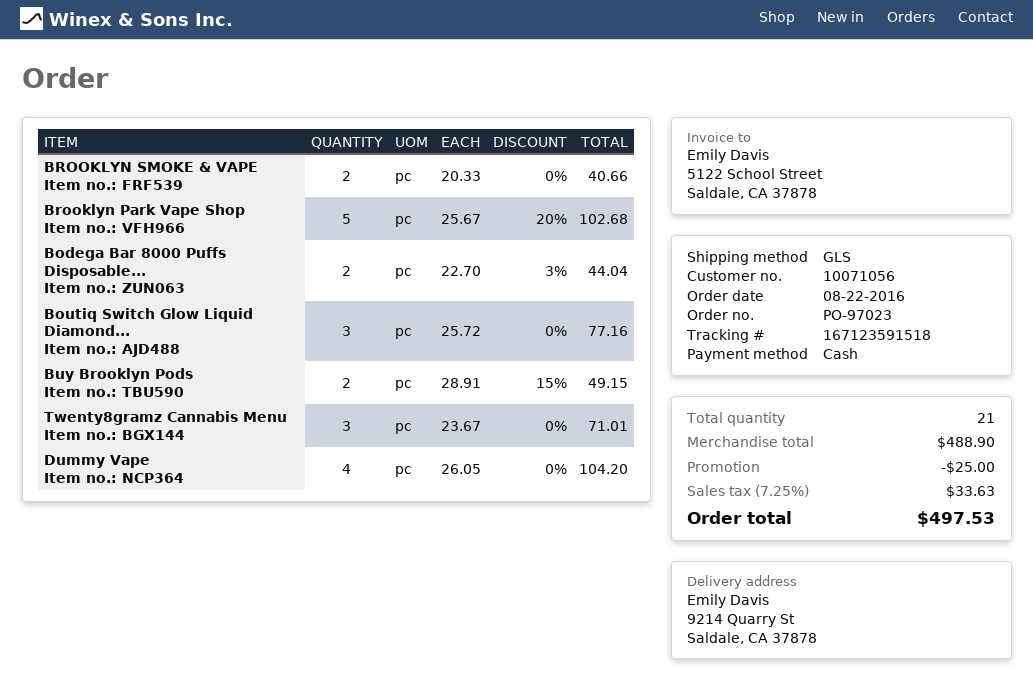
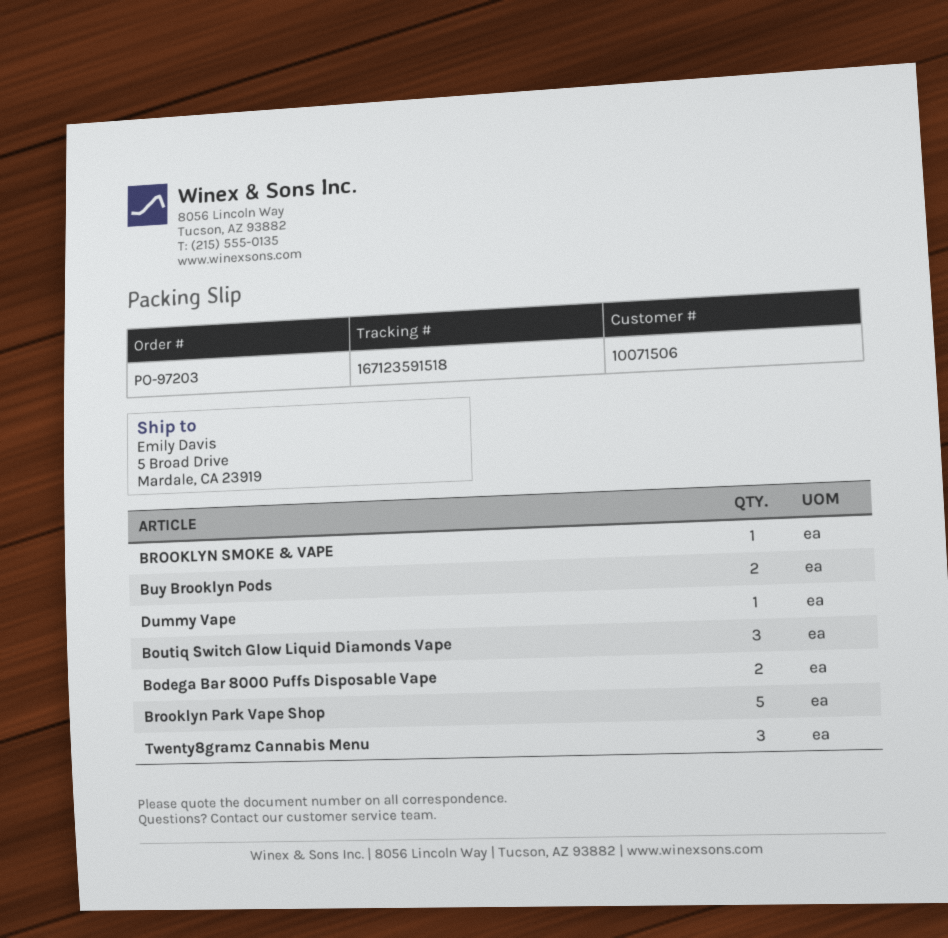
order number: PO-97023 -> PO-97203
customer number: 10071056 -> 10071506
ship to: 9214 Quarry St, Saldale, CA 37878 -> 5 Broad Drive, Mardale, CA 23919
BROOKLYN SMOKE & VAPE: 2 -> 1
Dummy Vape: 4 -> 1

